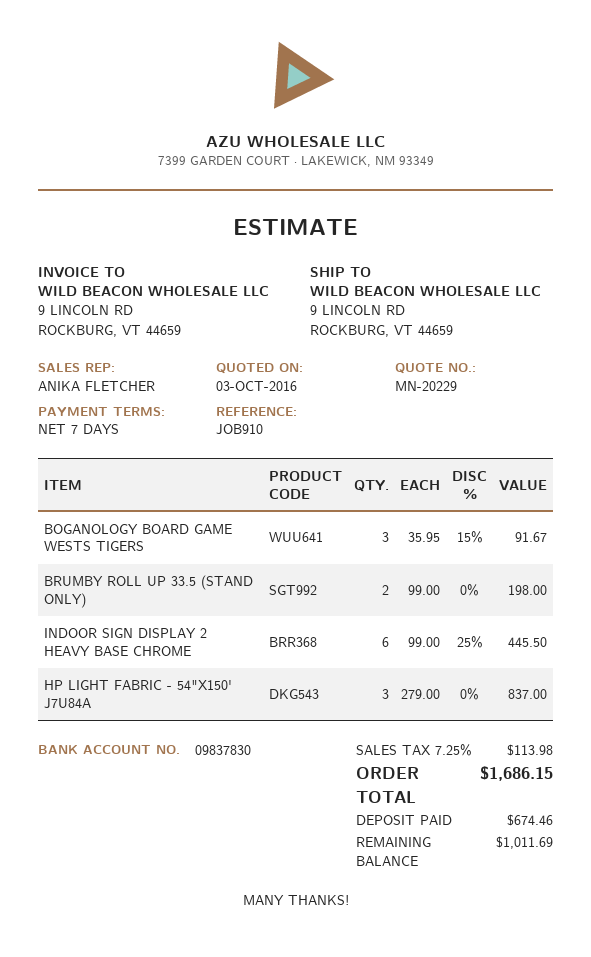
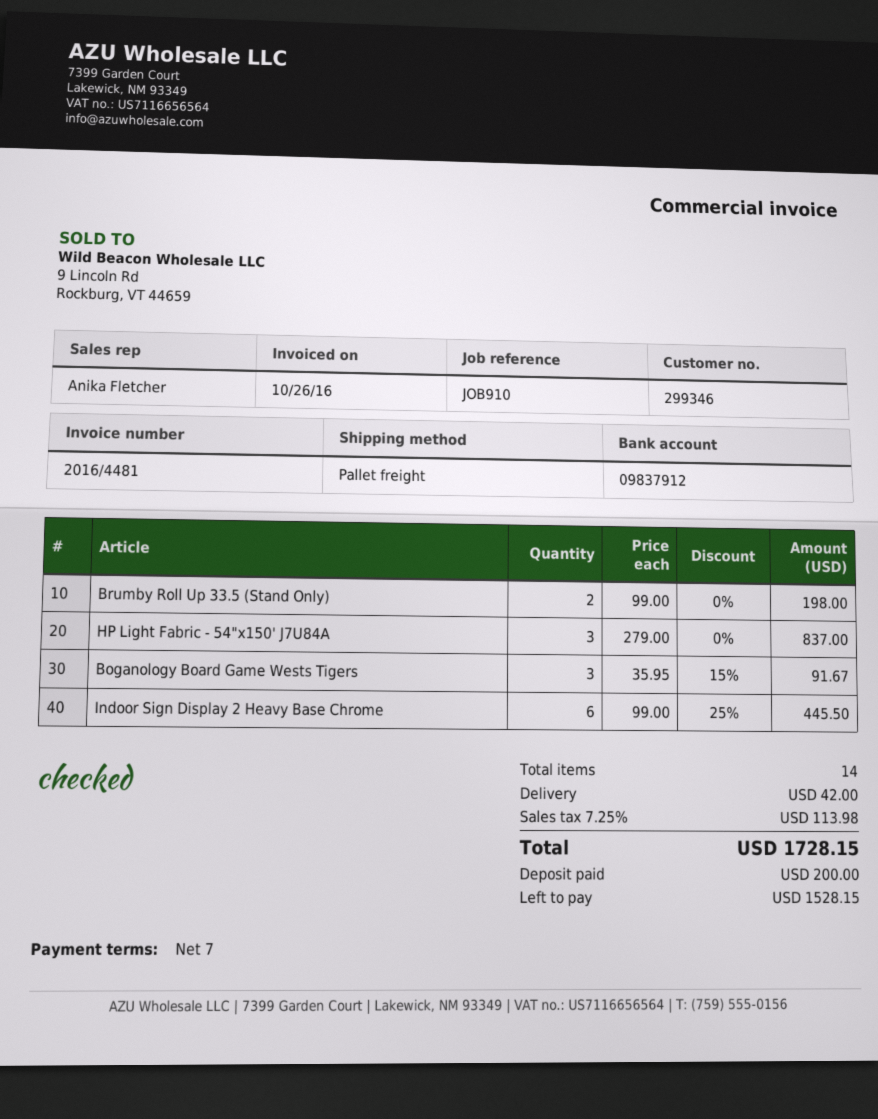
bank account: 09837830 -> 09837912
shipping: none -> 42.00
total: 1686.15 -> 1728.15
deposit: 674.46 -> 200.00
balance: 1011.69 -> 1528.15

